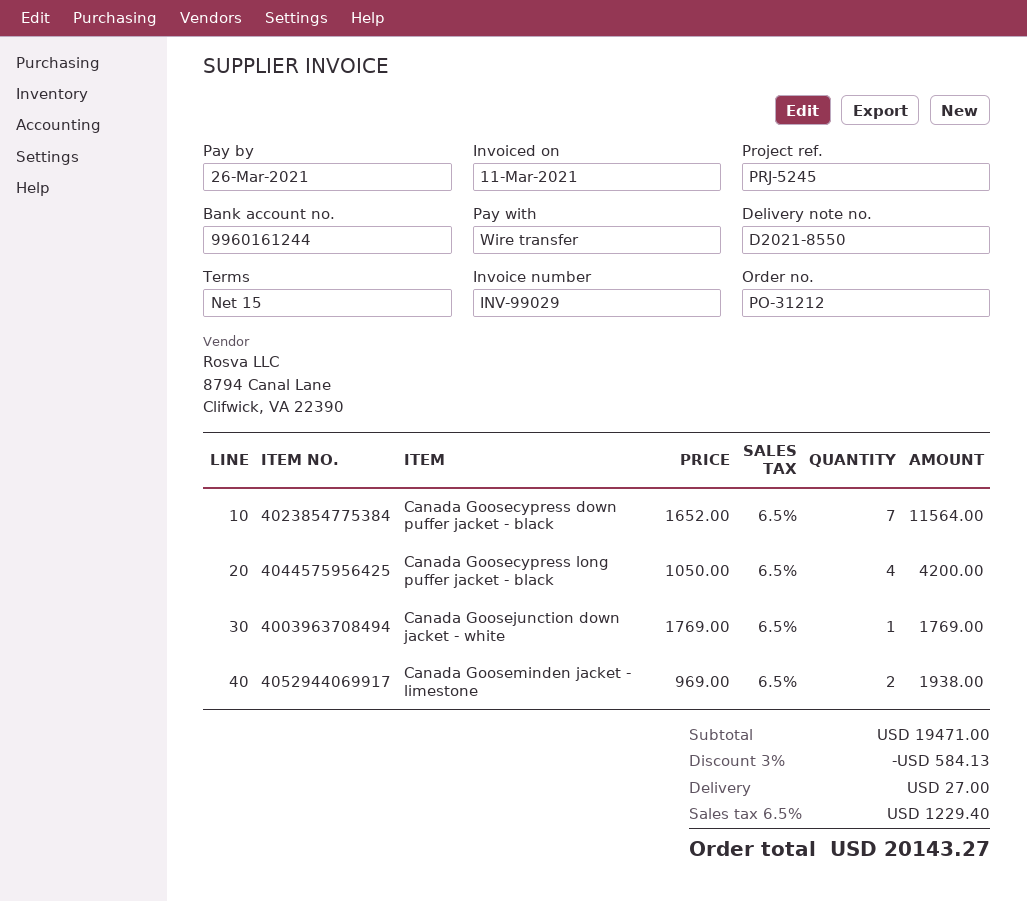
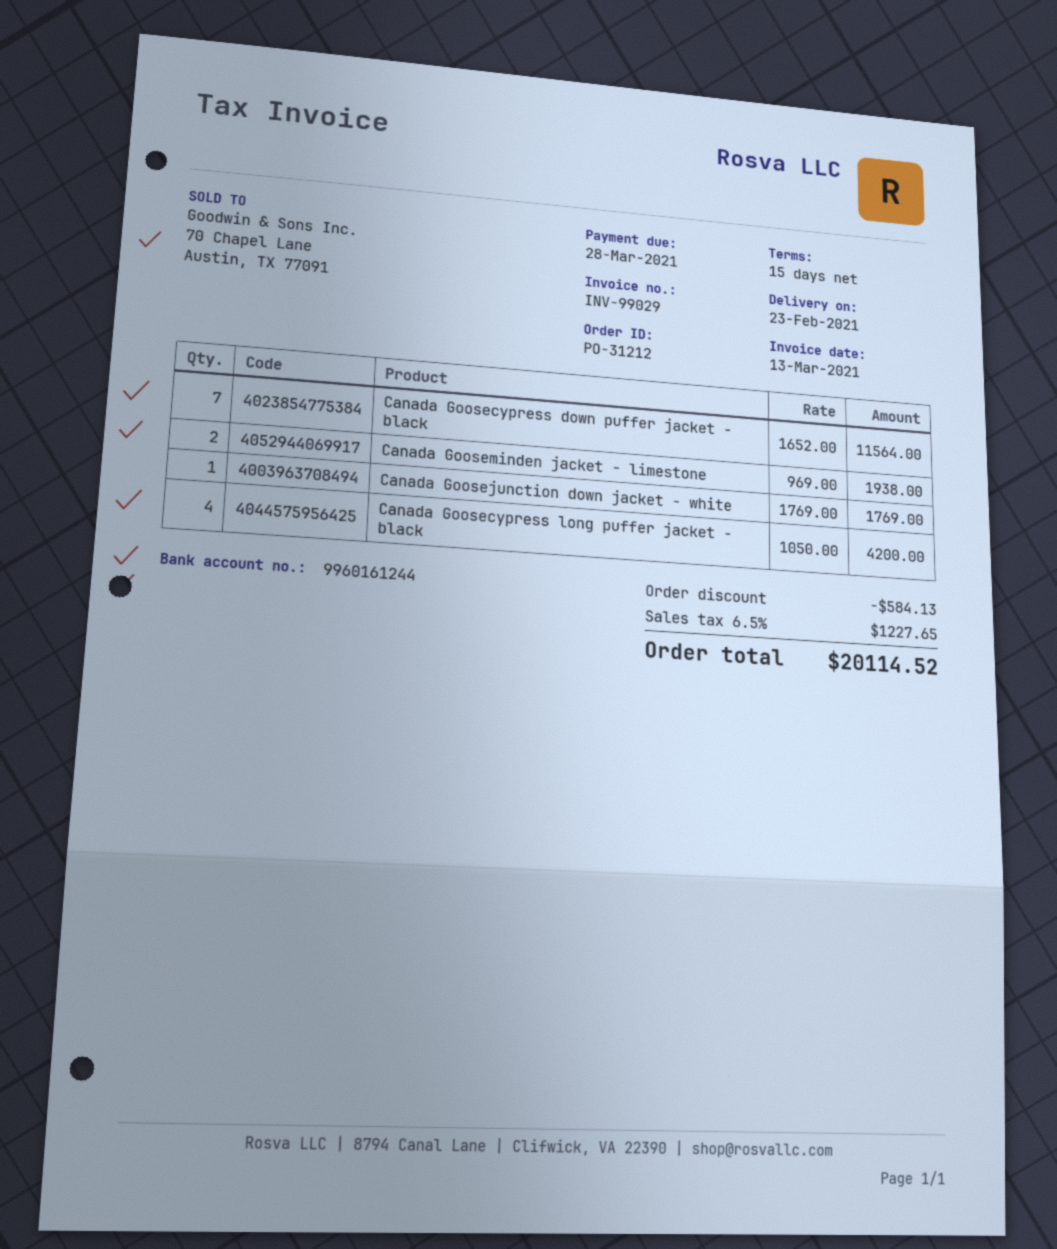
invoice date: 2021-03-11 -> 2021-03-13
due date: 2021-03-26 -> 2021-03-28
shipping: 27.00 -> none
tax: 6.5% = 1229.40 -> 6.5% = 1227.65
total: 20143.27 -> 20114.52

